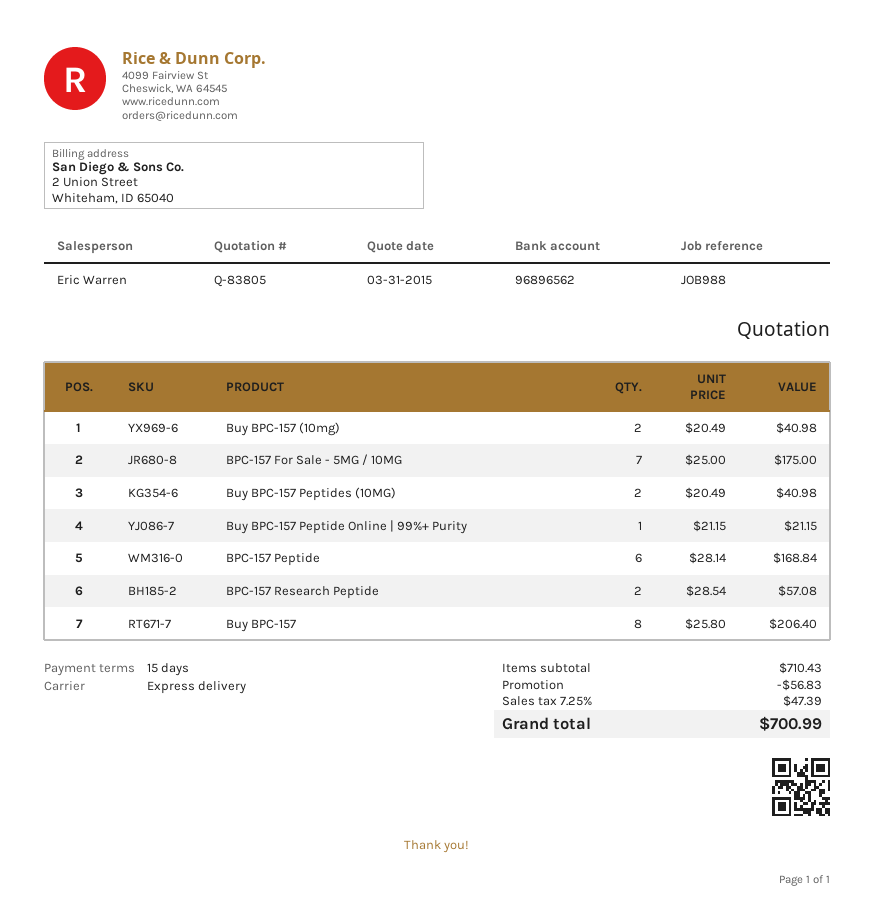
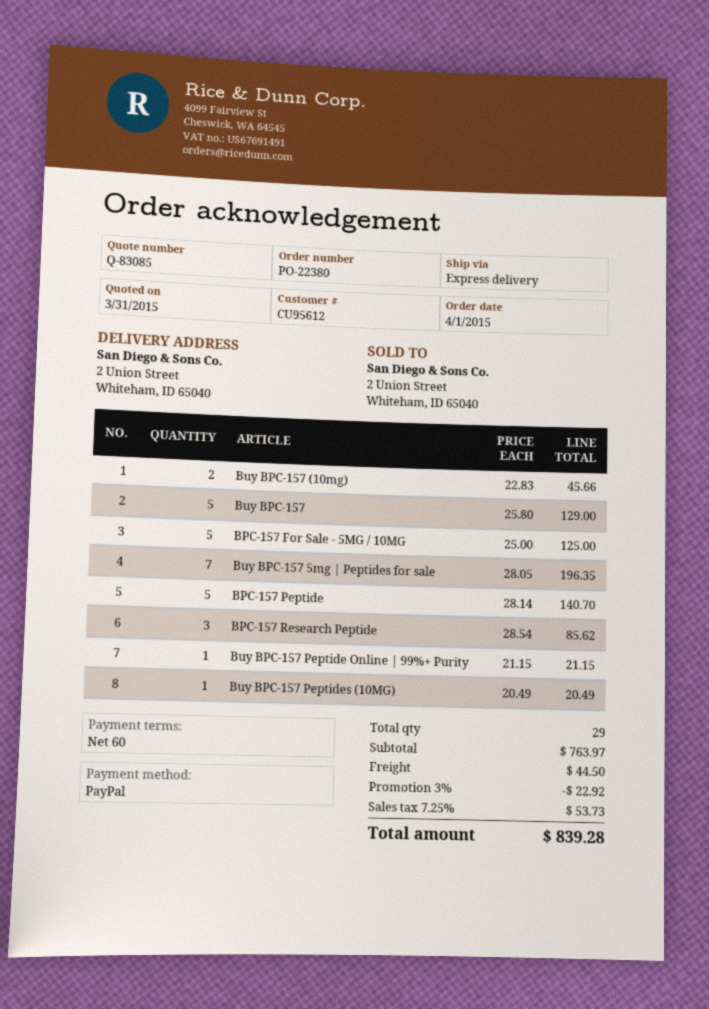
quote number: Q-83805 -> Q-83085
payment terms: 15 days -> 60 days
Buy BPC-157 (10mg): 2 x 20.49 = 40.98 -> 2 x 22.83 = 45.66
BPC-157 For Sale - 5MG / 10MG: 7 x 25.00 = 175.00 -> 5 x 25.00 = 125.00
Buy BPC-157 Peptides (10MG): 2 x 20.49 = 40.98 -> 1 x 20.49 = 20.49
BPC-157 Peptide: 6 x 28.14 = 168.84 -> 5 x 28.14 = 140.70
BPC-157 Research Peptide: 2 x 28.54 = 57.08 -> 3 x 28.54 = 85.62
Buy BPC-157: 8 x 25.80 = 206.40 -> 5 x 25.80 = 129.00
Buy BPC-157 5mg | Peptides for sale: none -> 7 x 28.05 = 196.35
subtotal: 710.43 -> 763.97
discount: 56.83 -> 22.92
shipping: none -> 44.50
tax: 7.25% = 47.39 -> 7.25% = 53.73
total: 700.99 -> 839.28

